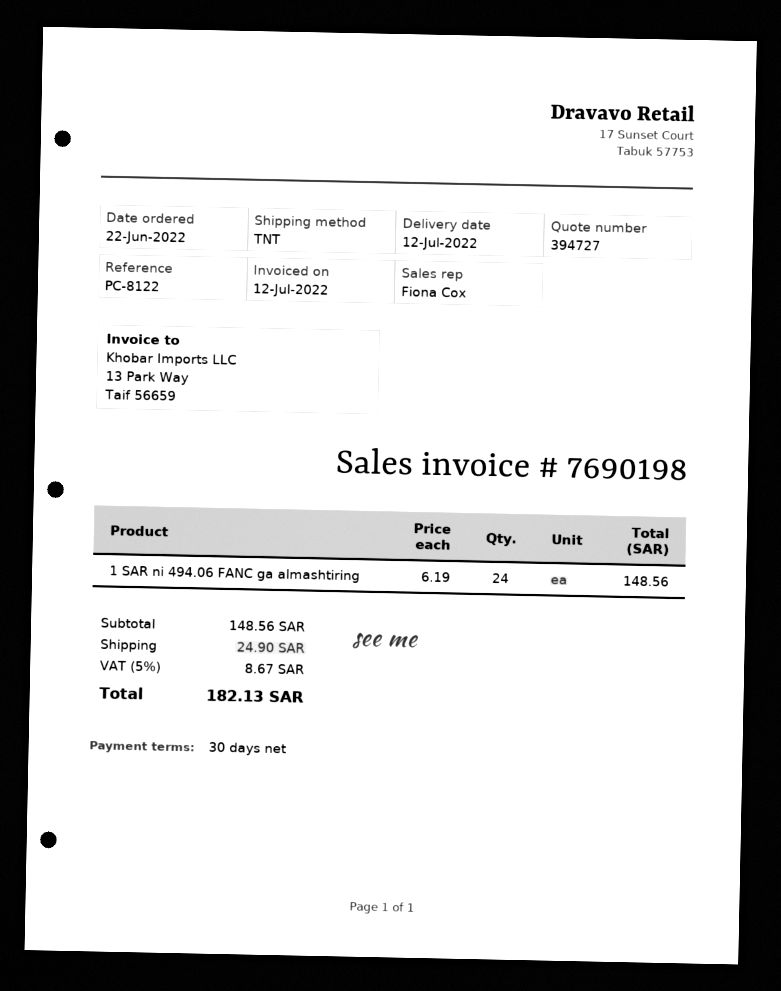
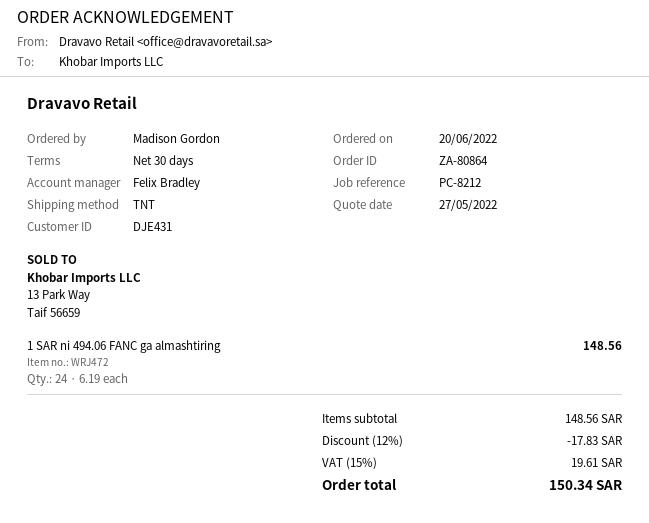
order date: 2022-06-22 -> 2022-06-20
reference: PC-8122 -> PC-8212
sales rep: Fiona Cox -> Felix Bradley
discount: none -> 12% = 17.83
shipping: 24.90 -> none
tax: 5% = 8.67 -> 15% = 19.61
total: 182.13 -> 150.34

